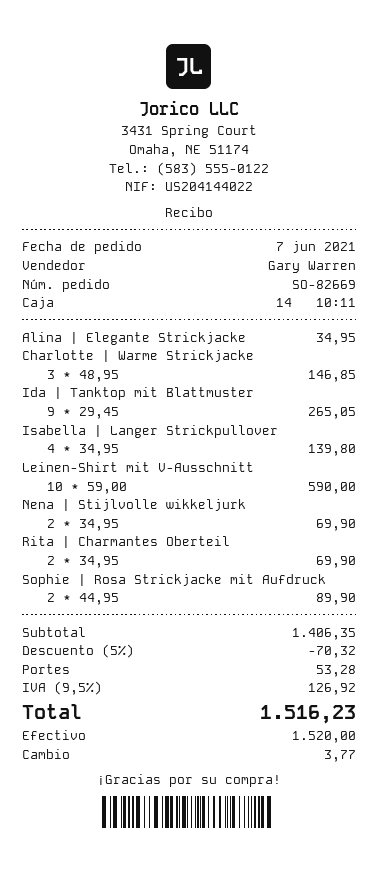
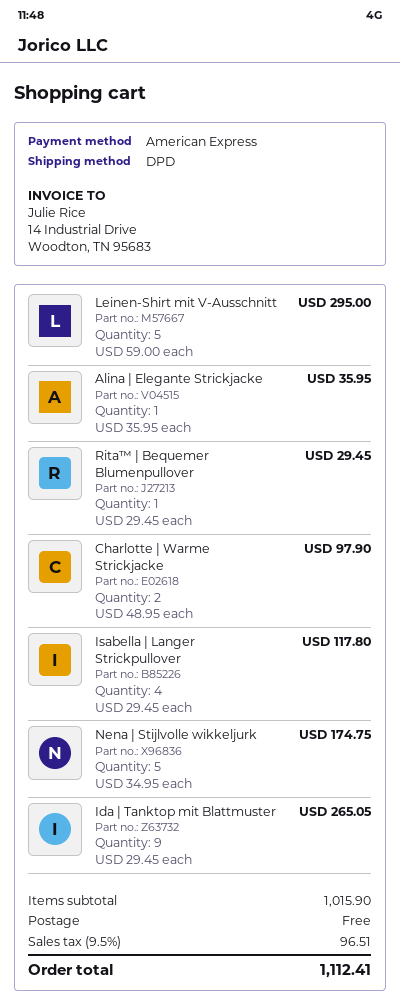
payment method: cash -> American Express
Alina | Elegante Strickjacke: 1 x 34.95 = 34.95 -> 1 x 35.95 = 35.95
Charlotte | Warme Strickjacke: 3 x 48.95 = 146.85 -> 2 x 48.95 = 97.90
Isabella | Langer Strickpullover: 4 x 34.95 = 139.80 -> 4 x 29.45 = 117.80
Leinen-Shirt mit V-Ausschnitt: 10 x 59.00 = 590.00 -> 5 x 59.00 = 295.00
Nena | Stijlvolle wikkeljurk: 2 x 34.95 = 69.90 -> 5 x 34.95 = 174.75
Rita | Charmantes Oberteil: 2 x 34.95 = 69.90 -> none
Sophie | Rosa Strickjacke mit Aufdruck: 2 x 44.95 = 89.90 -> none
Rita™ | Bequemer Blumenpullover: none -> 1 x 29.45 = 29.45
subtotal: 1406.35 -> 1015.90
discount: 5% = 70.32 -> none
shipping: 53.28 -> 0.00
tax: 9.5% = 126.92 -> 9.5% = 96.51
total: 1516.23 -> 1112.41

